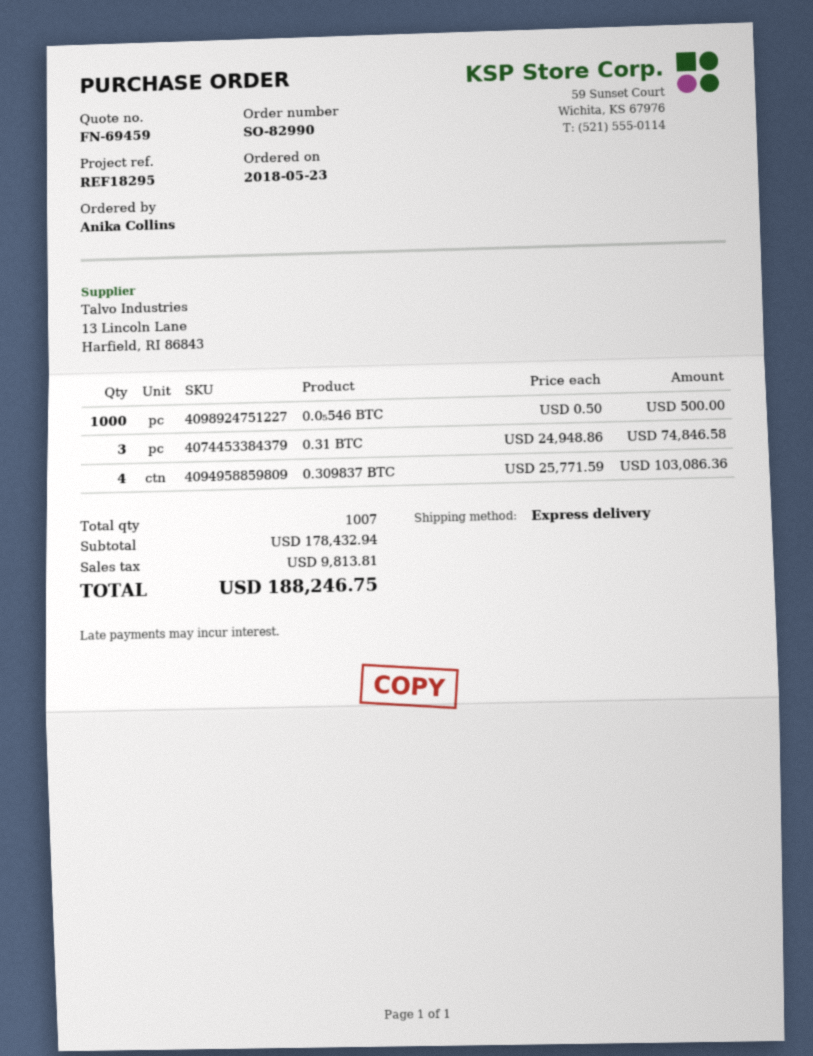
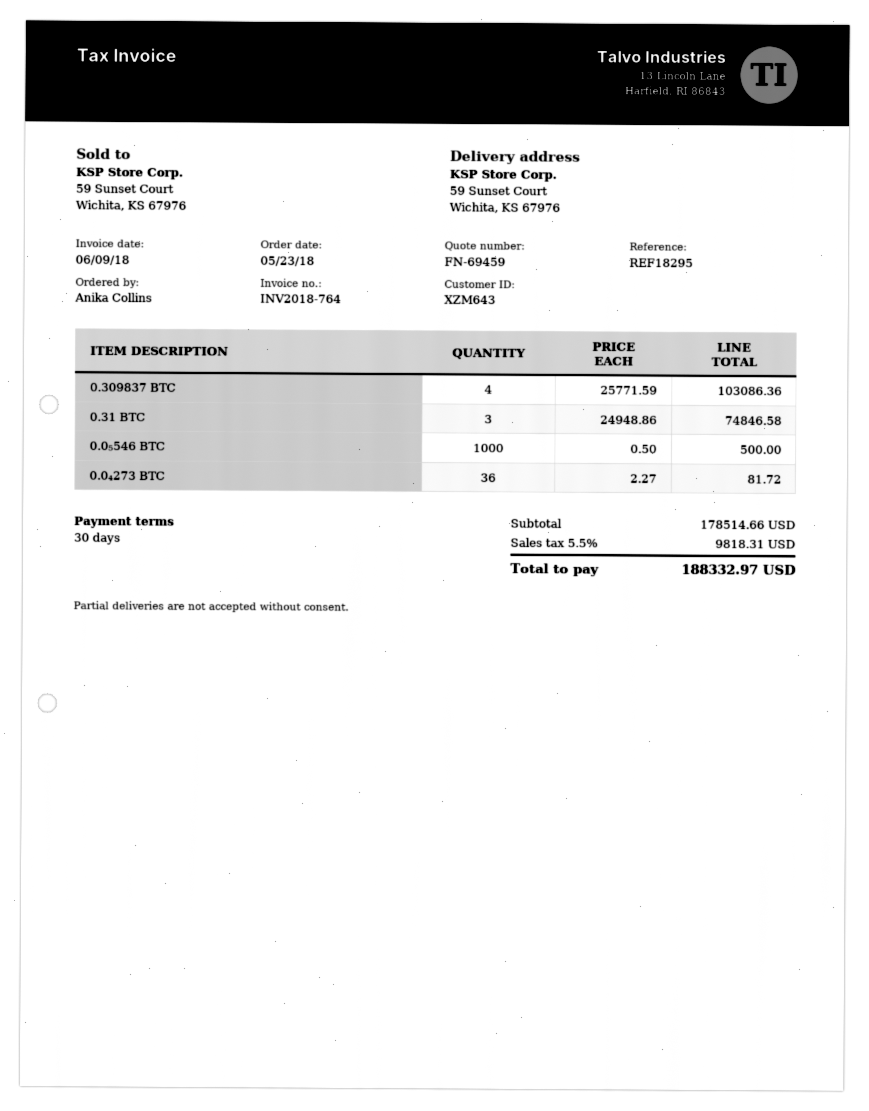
0.0₄273 BTC: none -> 36 x 2.27 = 81.72
subtotal: 178432.94 -> 178514.66
tax: 9813.81 -> 9818.31
total: 188246.75 -> 188332.97

